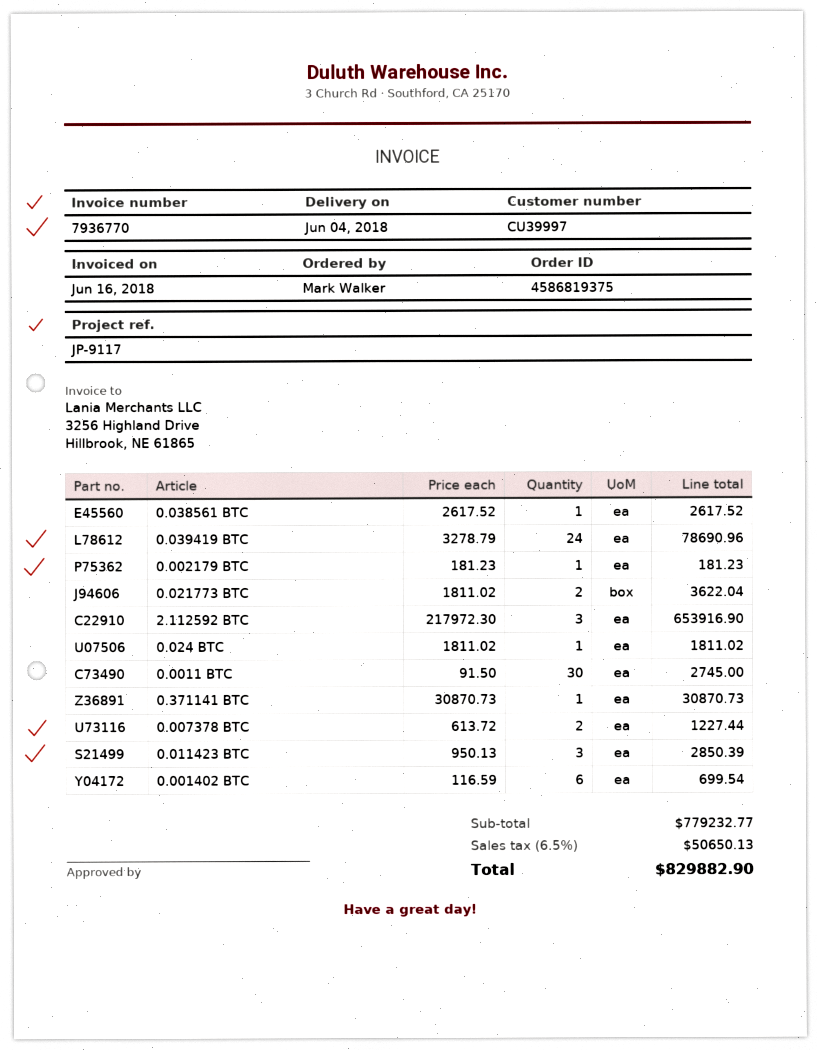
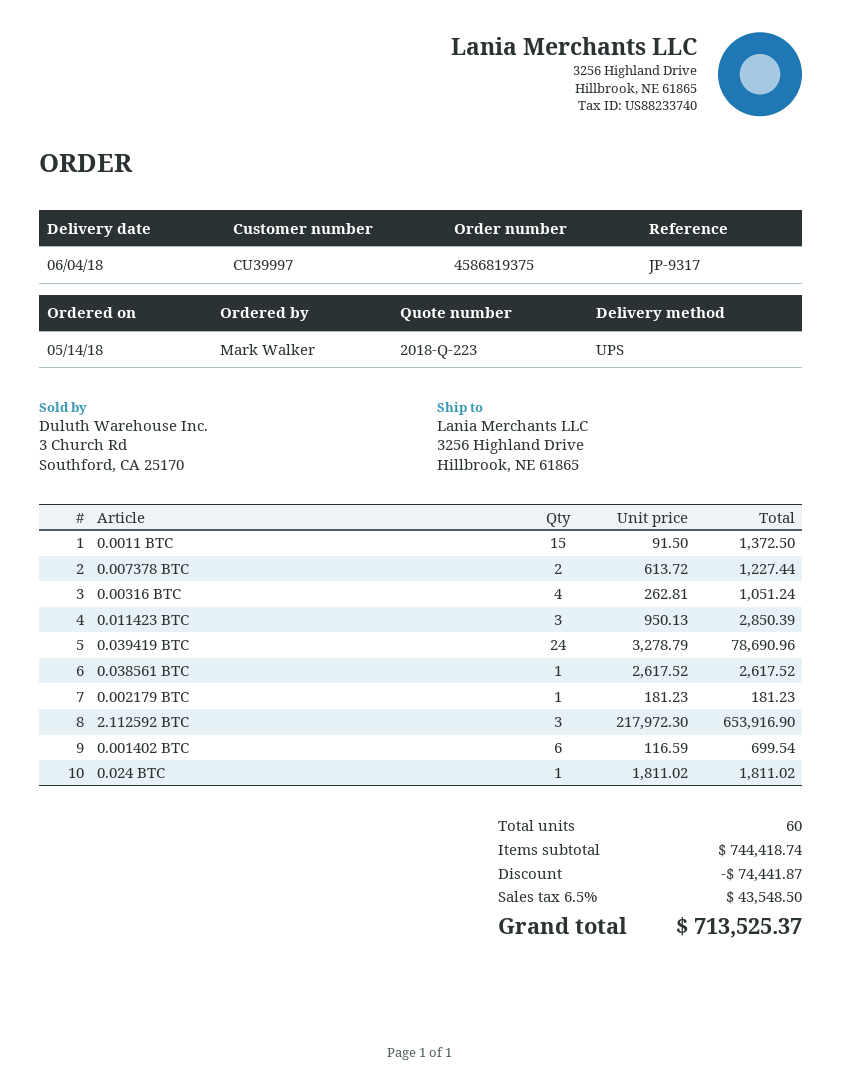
reference: JP-9117 -> JP-9317
0.021773 BTC: 2 x 1811.02 = 3622.04 -> none
0.0011 BTC: 30 x 91.50 = 2745.00 -> 15 x 91.50 = 1372.50
0.371141 BTC: 1 x 30870.73 = 30870.73 -> none
0.00316 BTC: none -> 4 x 262.81 = 1051.24
subtotal: 779232.77 -> 744418.74
discount: none -> 74441.87
tax: 6.5% = 50650.13 -> 6.5% = 43548.50
total: 829882.90 -> 713525.37

